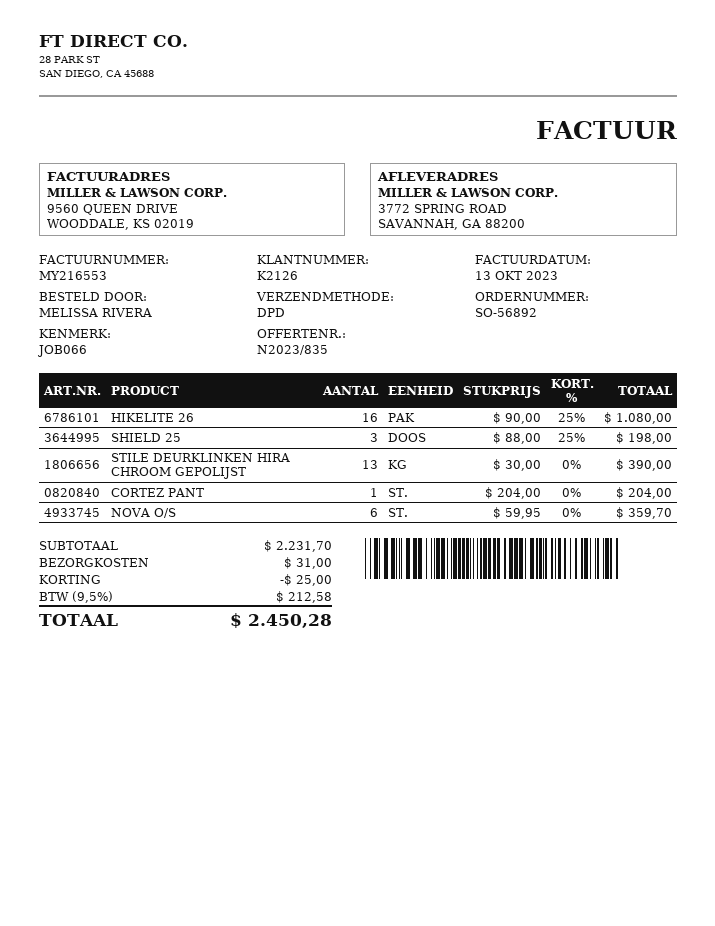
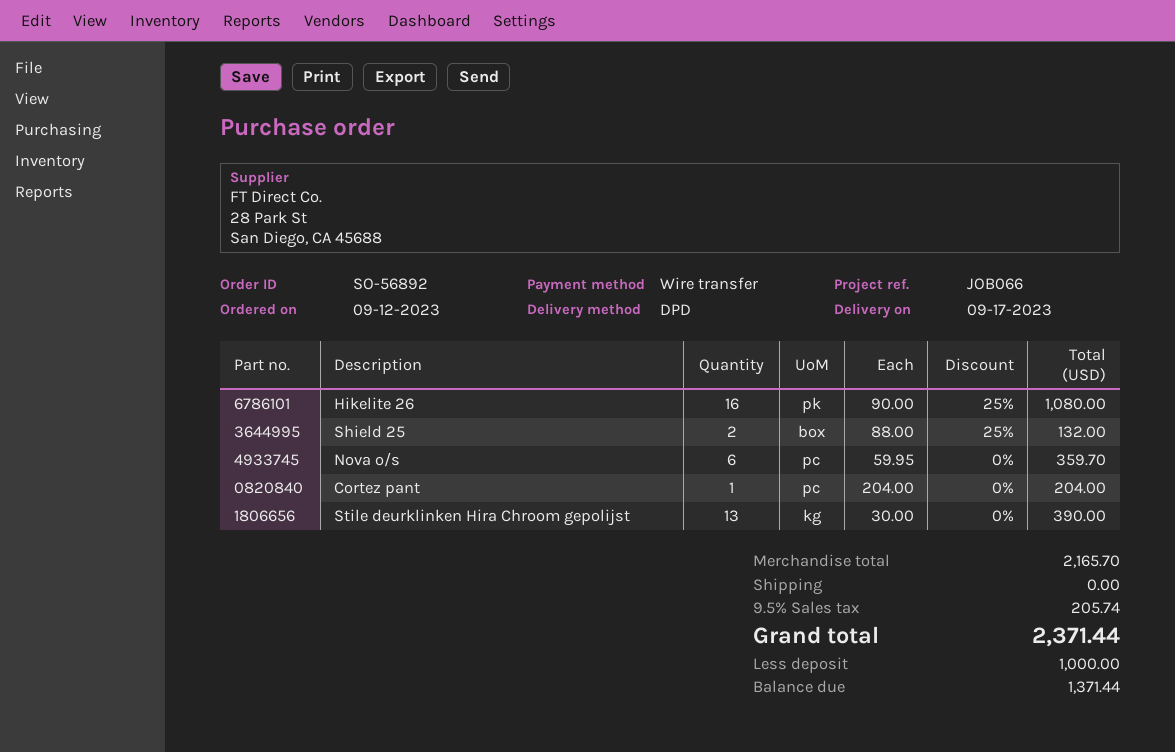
SHIELD 25: 3 x 88.00 - 25% = 198.00 -> 2 x 88.00 - 25% = 132.00
subtotal: 2231.70 -> 2165.70
discount: 25.00 -> none
shipping: 31.00 -> 0.00
tax: 9.5% = 212.58 -> 9.5% = 205.74
total: 2450.28 -> 2371.44

